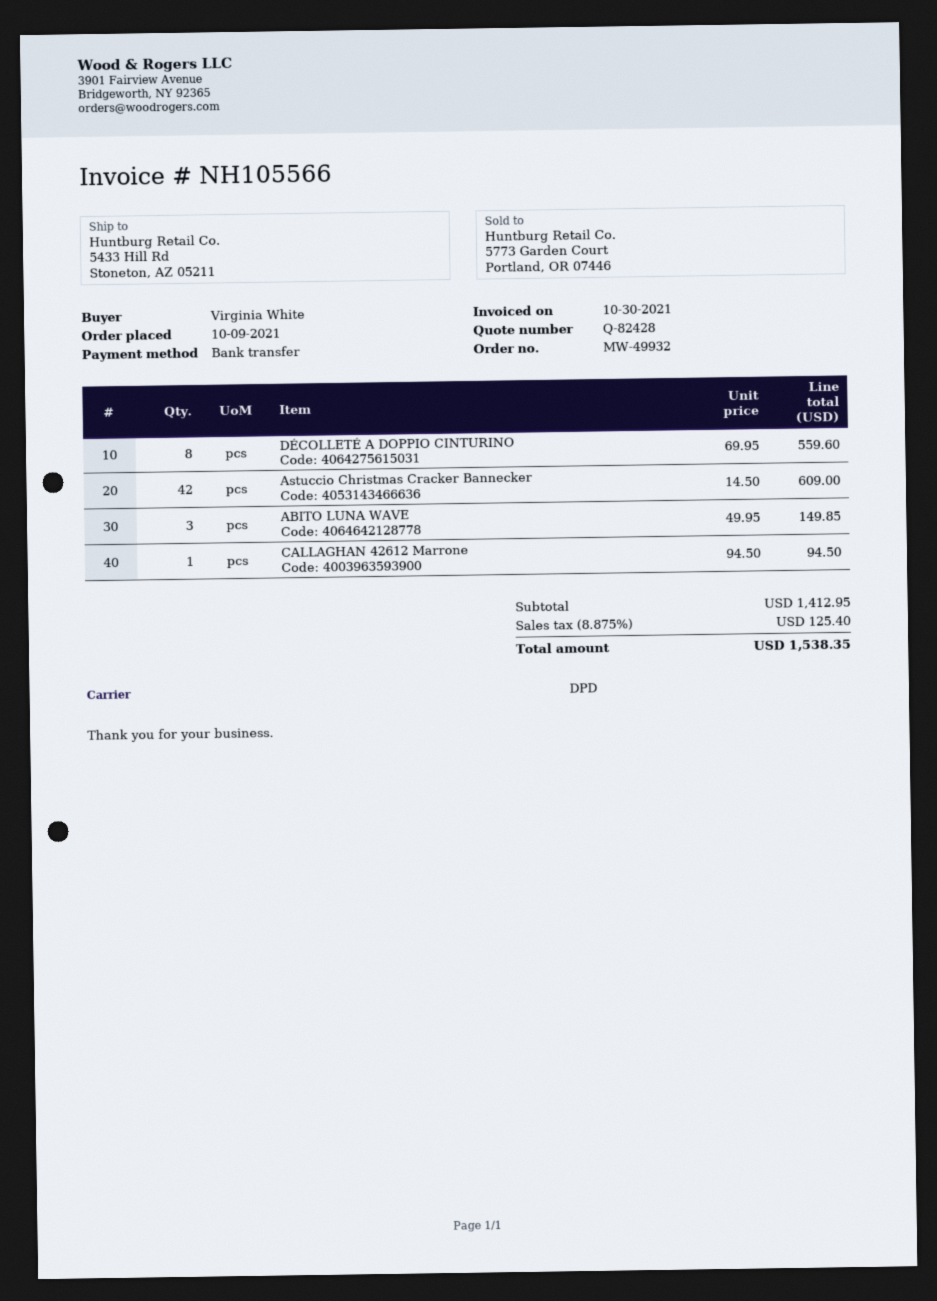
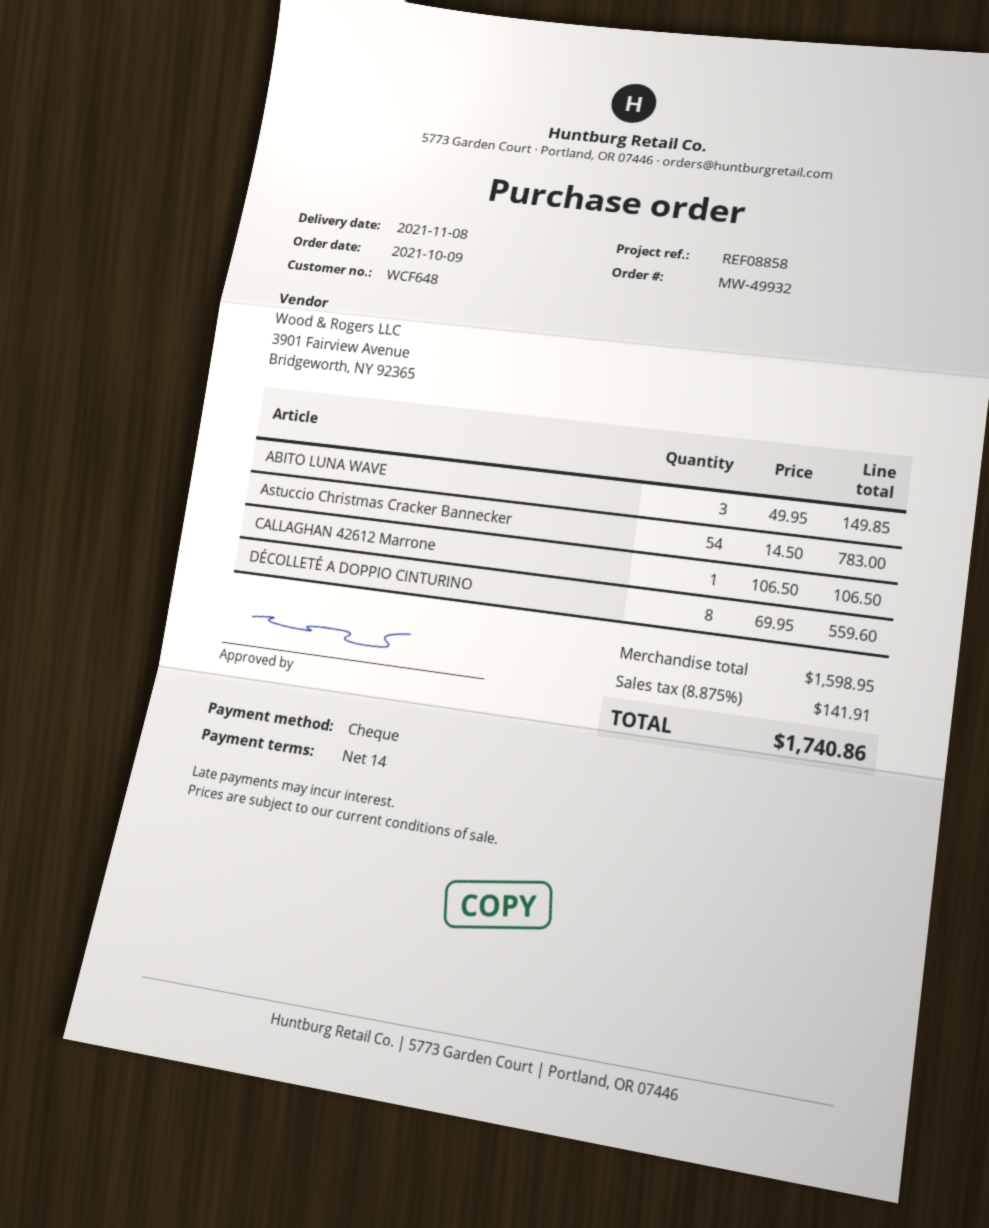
payment method: bank transfer -> cheque
Astuccio Christmas Cracker Bannecker: 42 x 14.50 = 609.00 -> 54 x 14.50 = 783.00
CALLAGHAN 42612 Marrone: 1 x 94.50 = 94.50 -> 1 x 106.50 = 106.50
subtotal: 1412.95 -> 1598.95
tax: 8.875% = 125.40 -> 8.875% = 141.91
total: 1538.35 -> 1740.86

